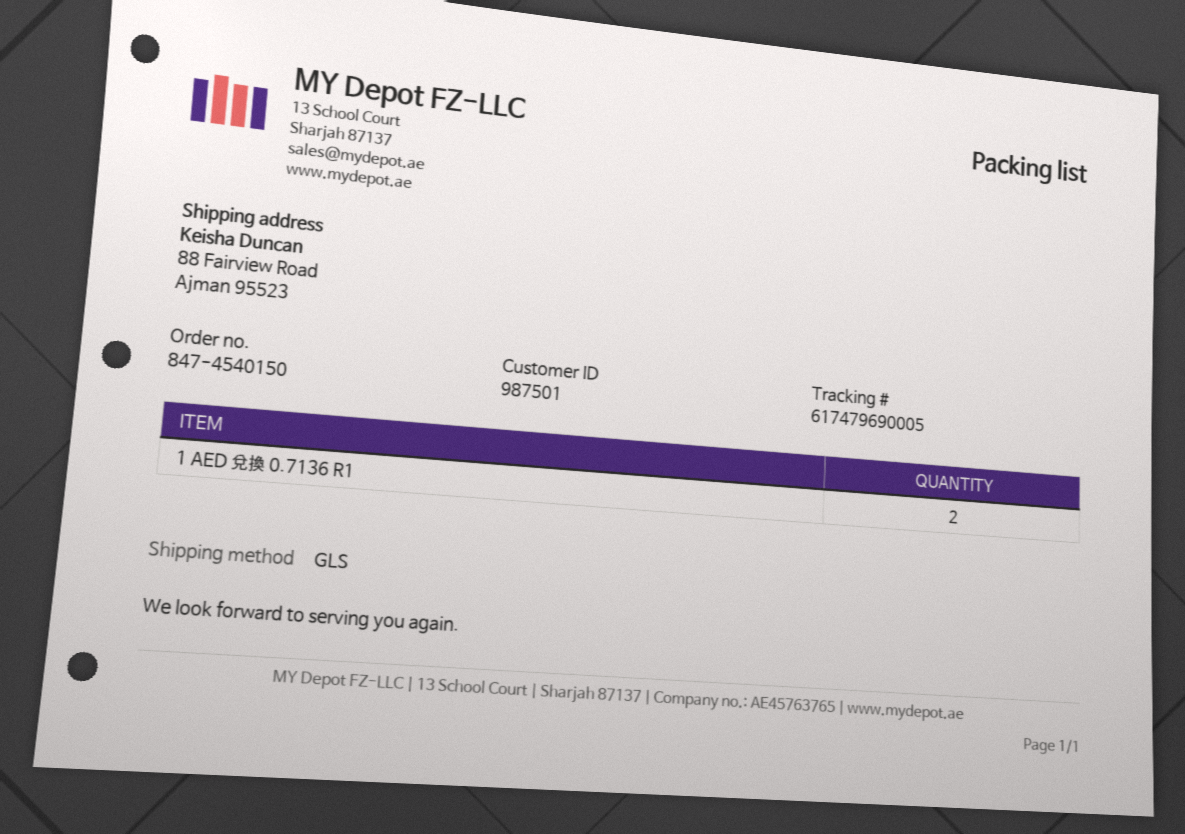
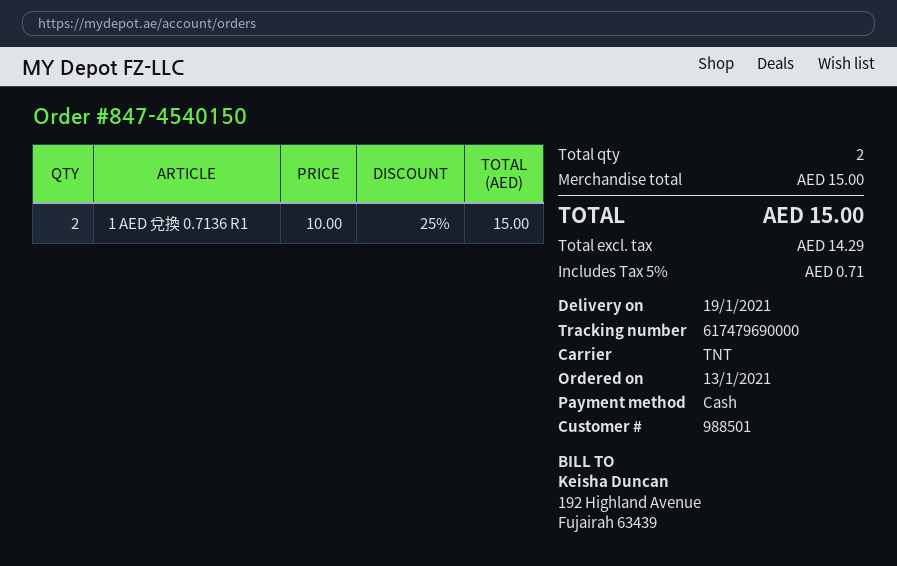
customer number: 987501 -> 988501
shipping method: GLS -> TNT
tracking number: 617479690005 -> 617479690000

